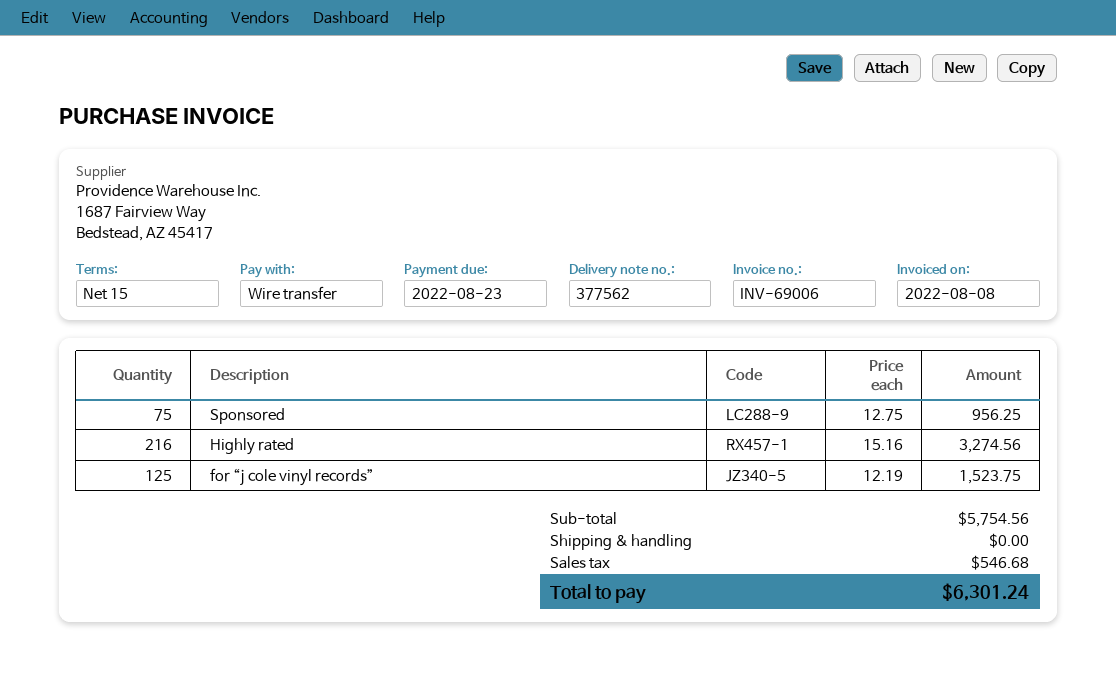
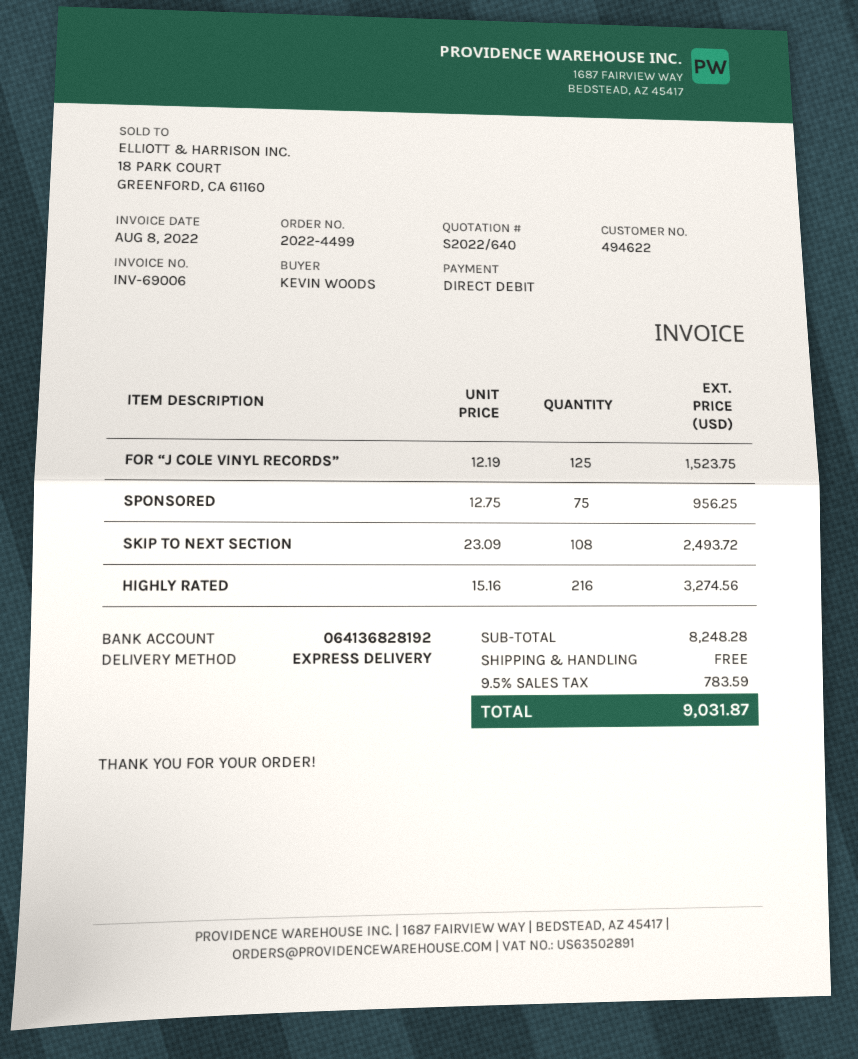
payment method: bank transfer -> direct debit
SKIP TO NEXT SECTION: none -> 108 x 23.09 = 2493.72
subtotal: 5754.56 -> 8248.28
tax: 546.68 -> 783.59
total: 6301.24 -> 9031.87

